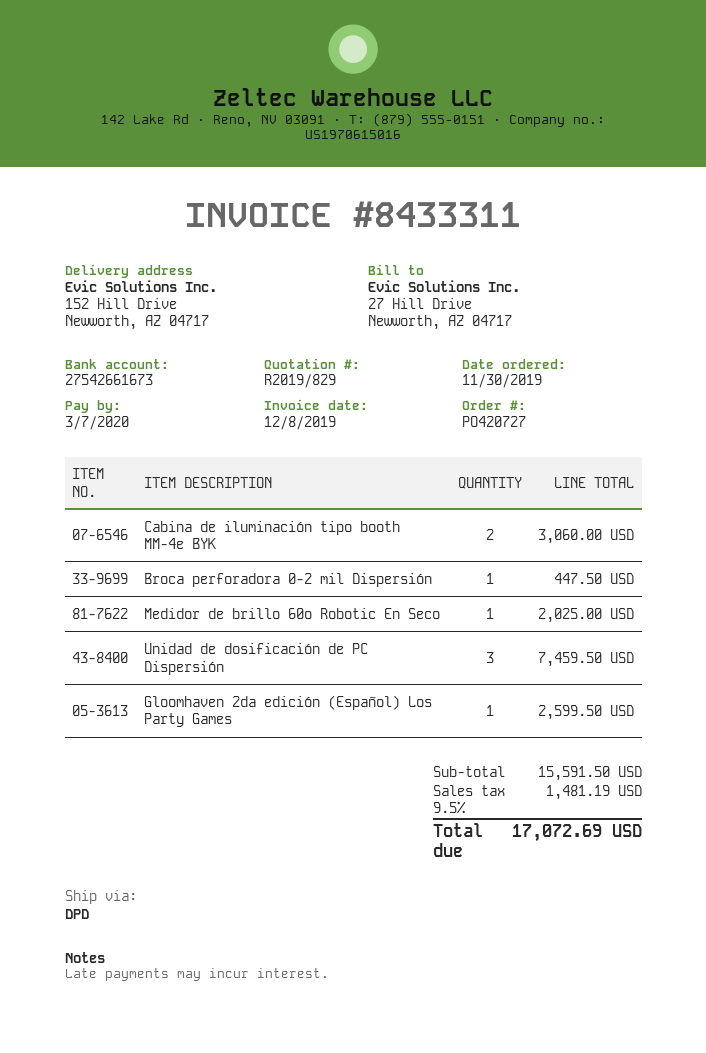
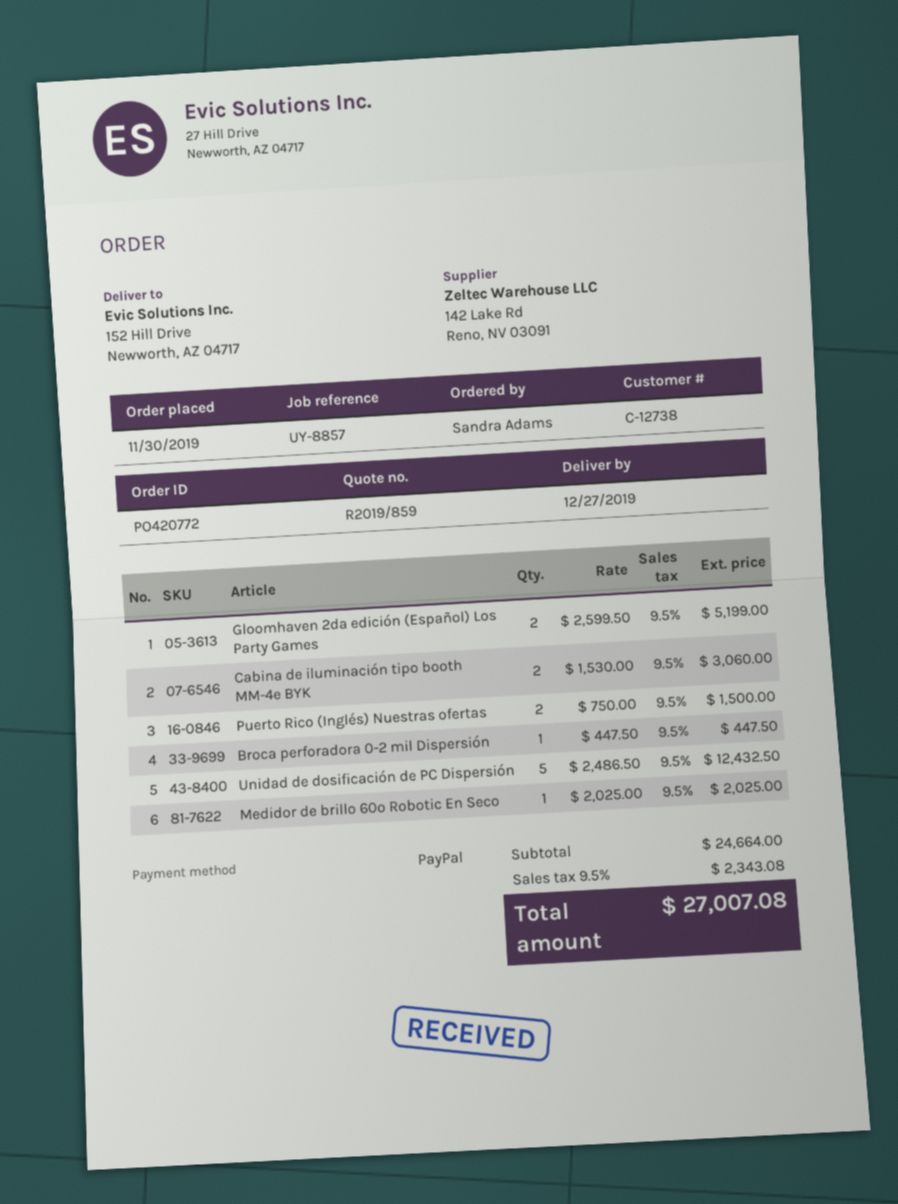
quote number: R2019/829 -> R2019/859
order number: PO420727 -> PO420772
Unidad de dosificación de PC Dispersión: 3 for 7459.50 -> 5 for 12432.50
Gloomhaven 2da edición (Español) Los Party Games: 1 for 2599.50 -> 2 for 5199.00
Puerto Rico (Inglés) Nuestras ofertas: none -> 2 for 1500.00
subtotal: 15591.50 -> 24664.00
tax: 9.5% = 1481.19 -> 9.5% = 2343.08
total: 17072.69 -> 27007.08

